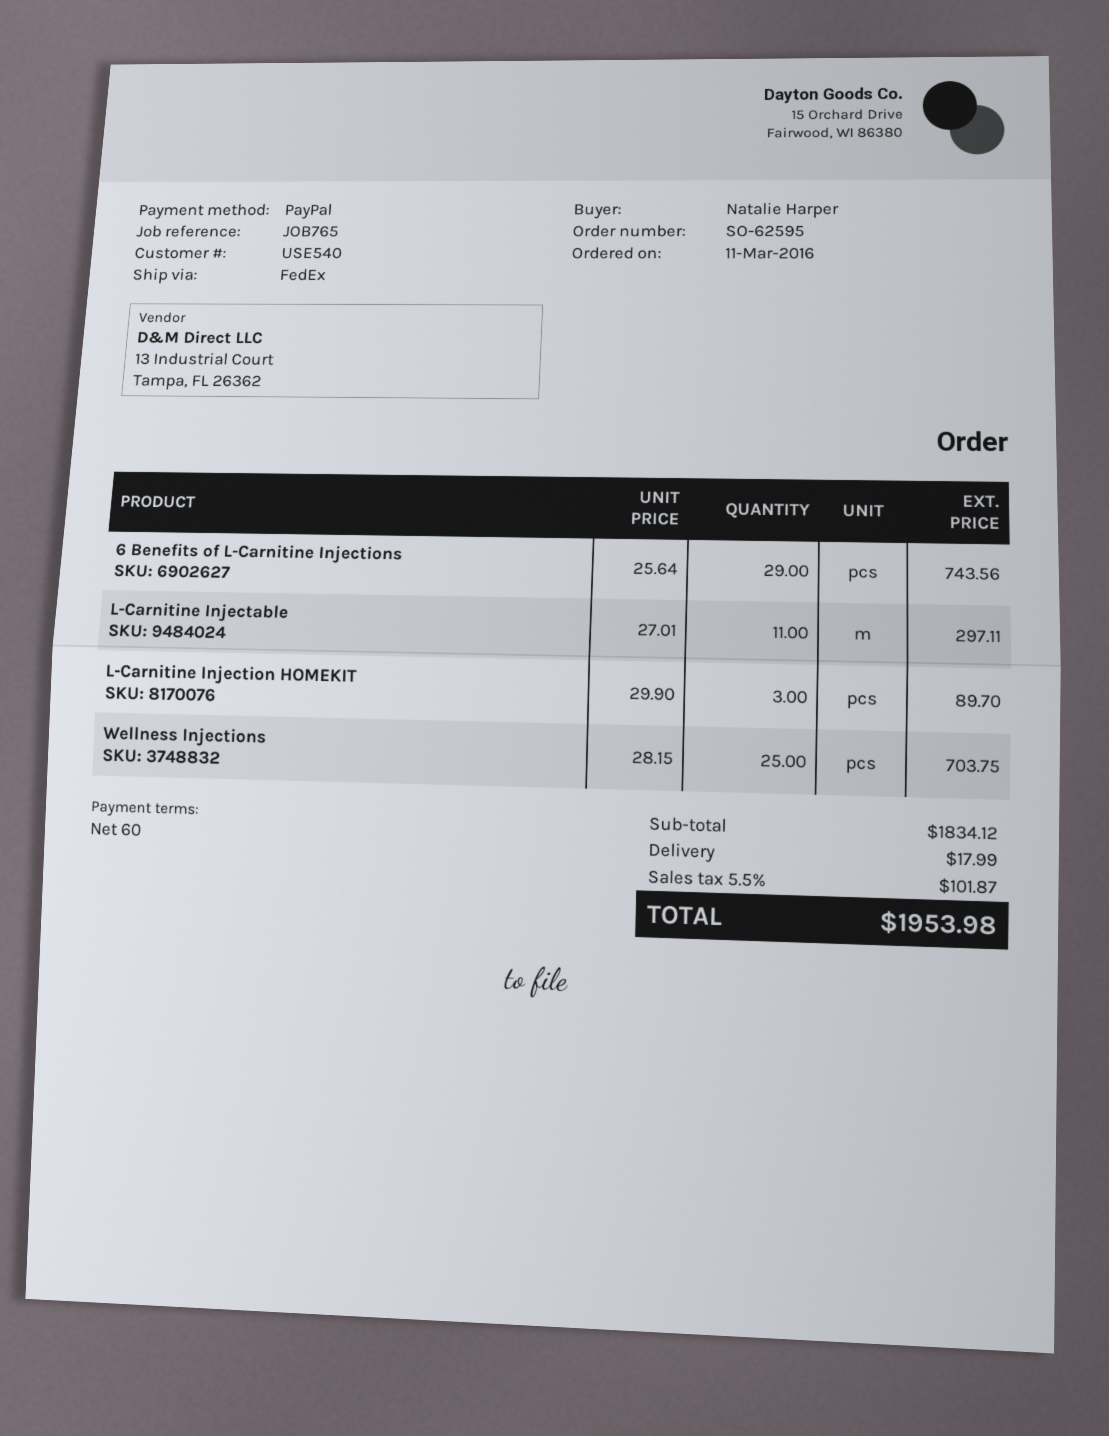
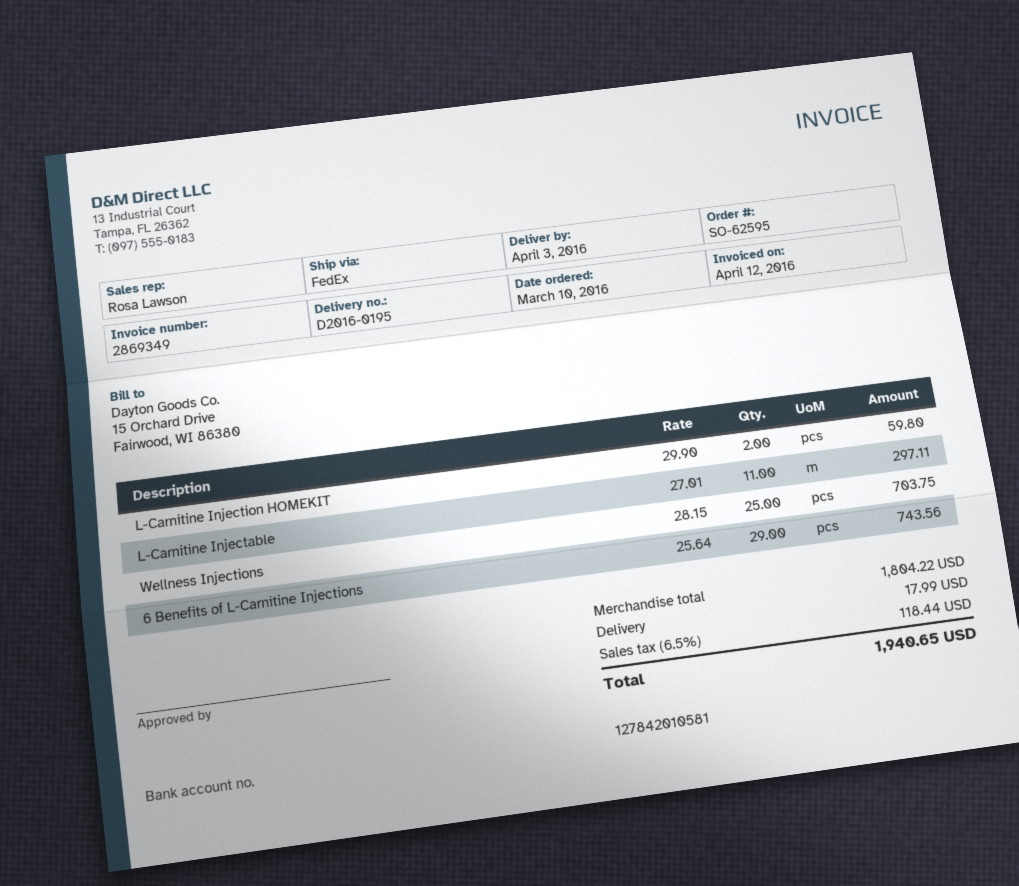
order date: 2016-03-11 -> 2016-03-10
L-Carnitine Injection HOMEKIT: 3 x 29.90 = 89.70 -> 2 x 29.90 = 59.80
subtotal: 1834.12 -> 1804.22
tax: 5.5% = 101.87 -> 6.5% = 118.44
total: 1953.98 -> 1940.65

